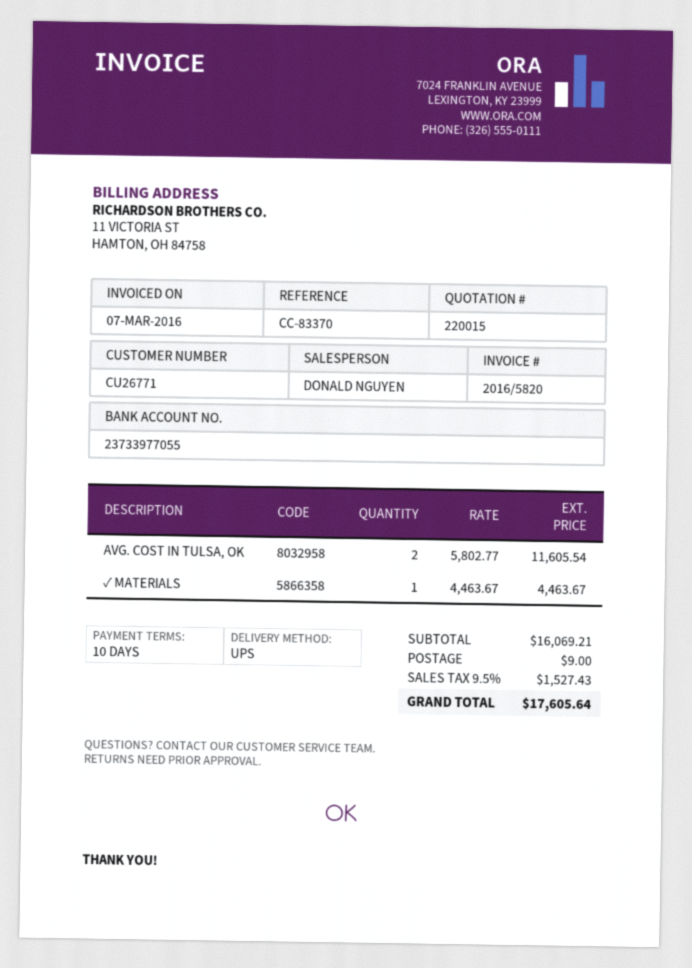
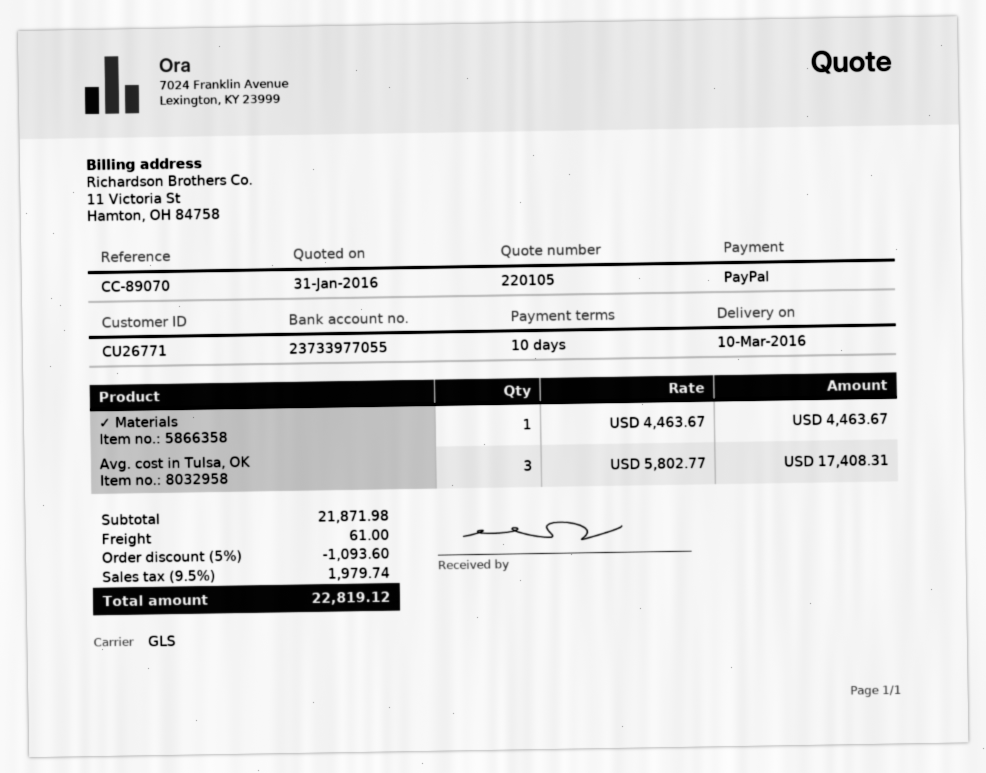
quote number: 220015 -> 220105
reference: CC-83370 -> CC-89070
shipping method: UPS -> GLS
AVG. COST IN TULSA, OK: 2 x 5802.77 = 11605.54 -> 3 x 5802.77 = 17408.31
subtotal: 16069.21 -> 21871.98
discount: none -> 5% = 1093.60
shipping: 9.00 -> 61.00
tax: 9.5% = 1527.43 -> 9.5% = 1979.74
total: 17605.64 -> 22819.12

